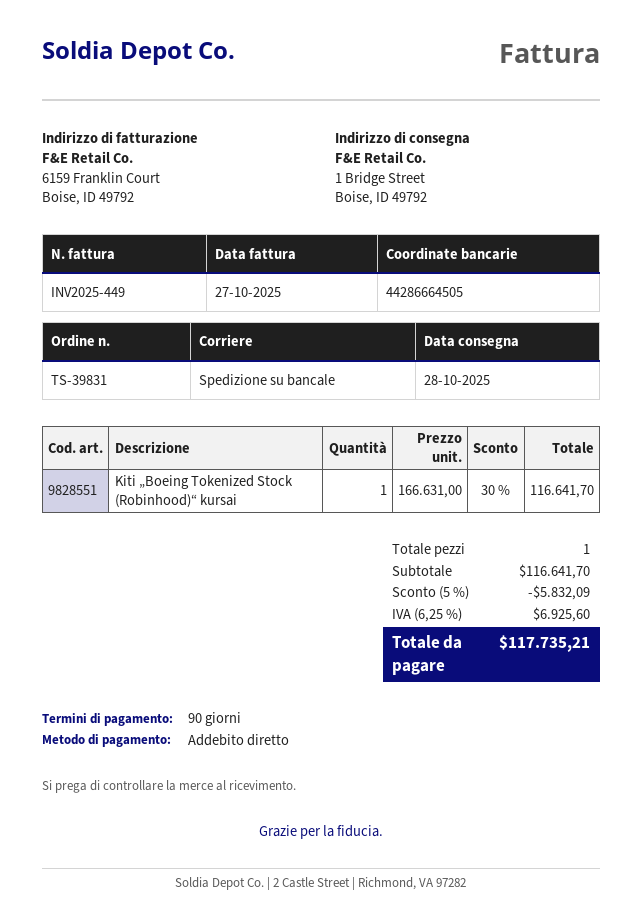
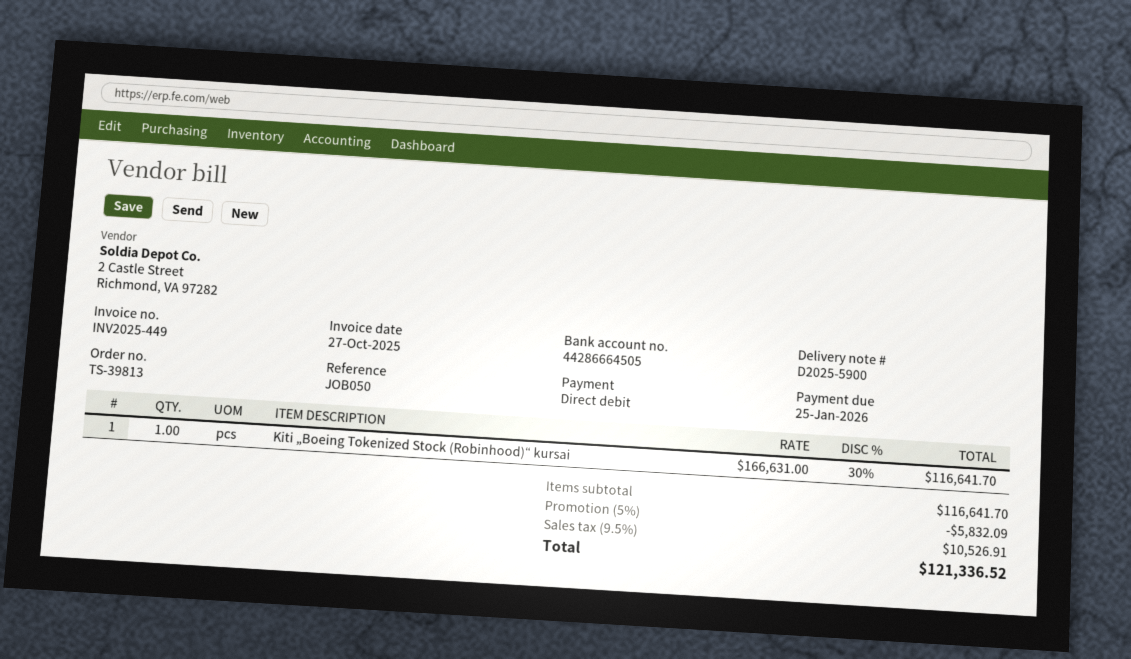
order number: TS-39831 -> TS-39813
tax: 6.25% = 6925.60 -> 9.5% = 10526.91
total: 117735.21 -> 121336.52

